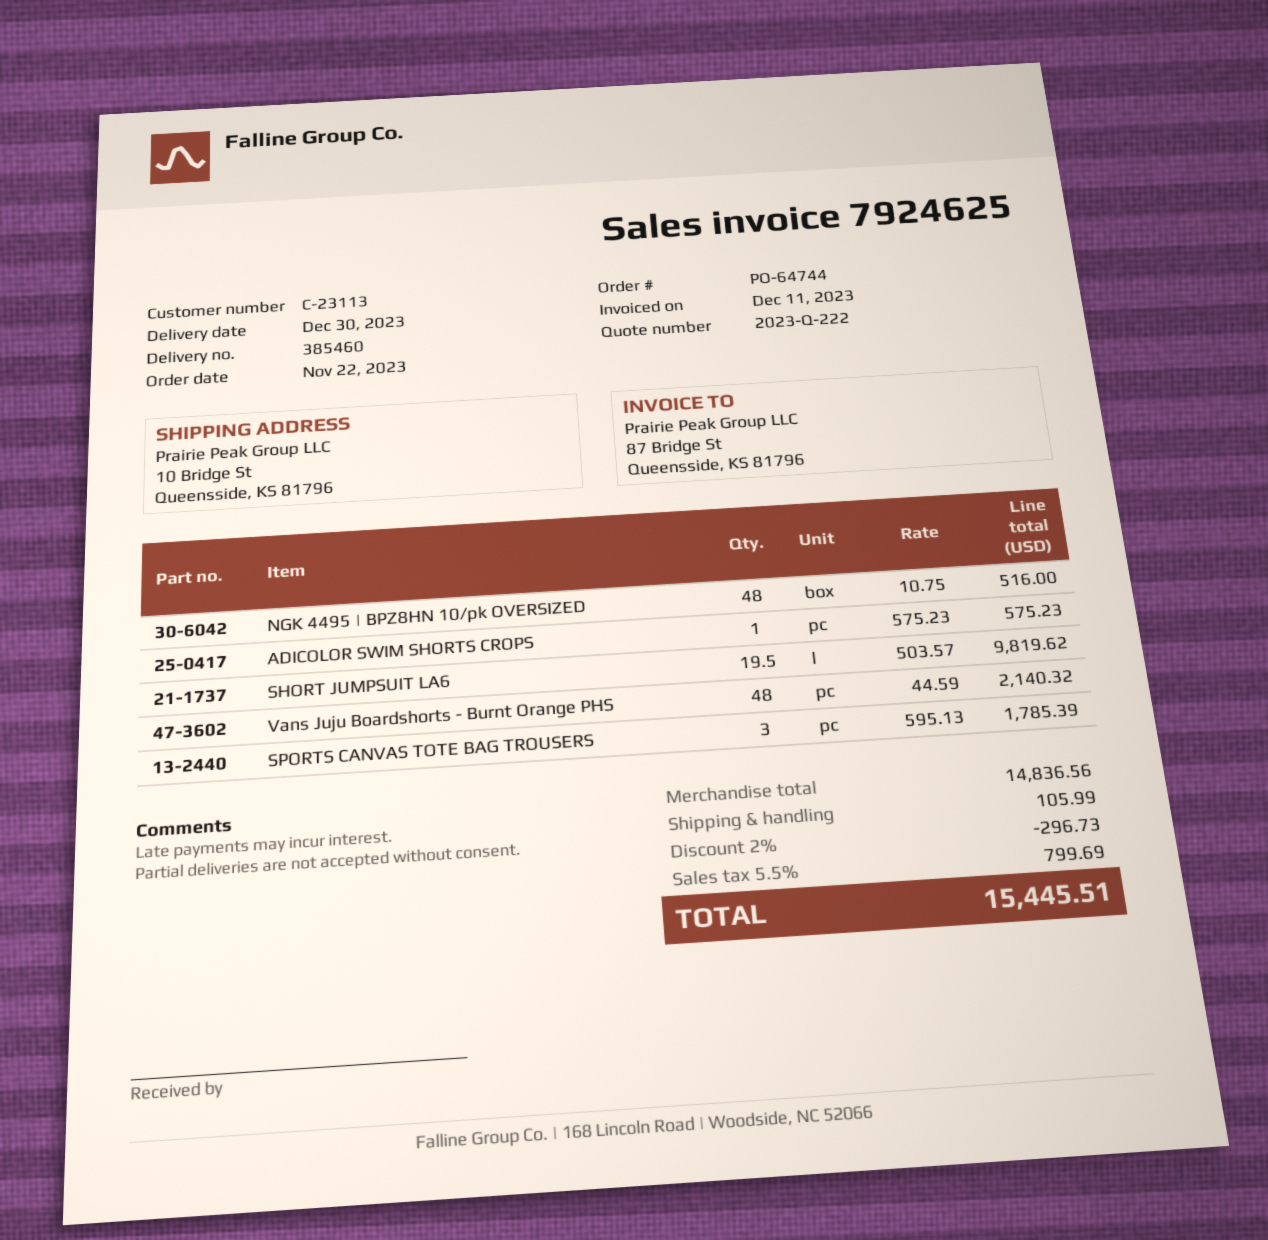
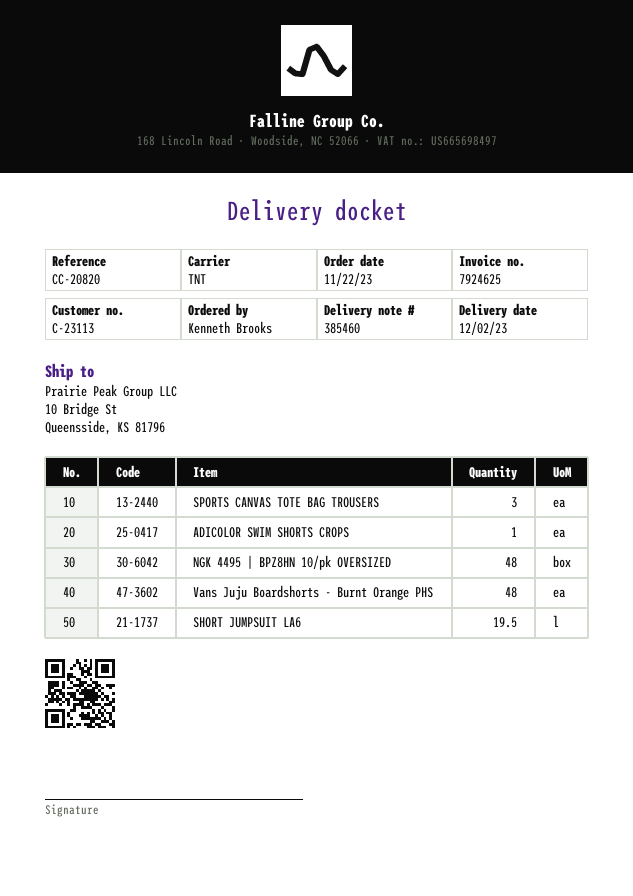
delivery date: 2023-12-30 -> 2023-12-02

